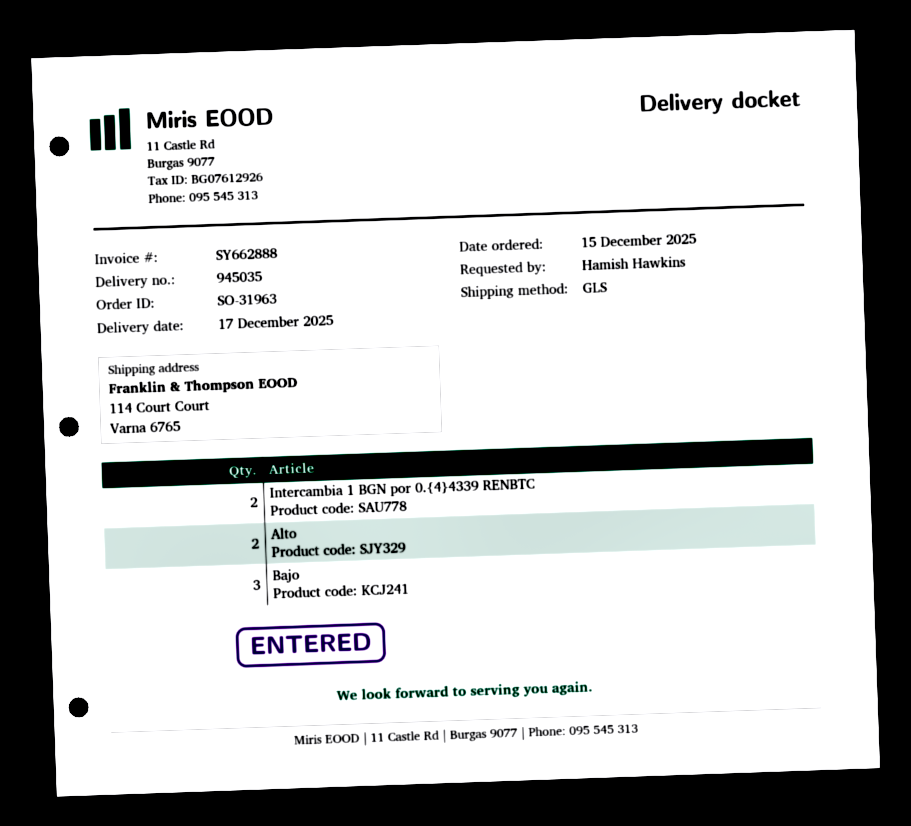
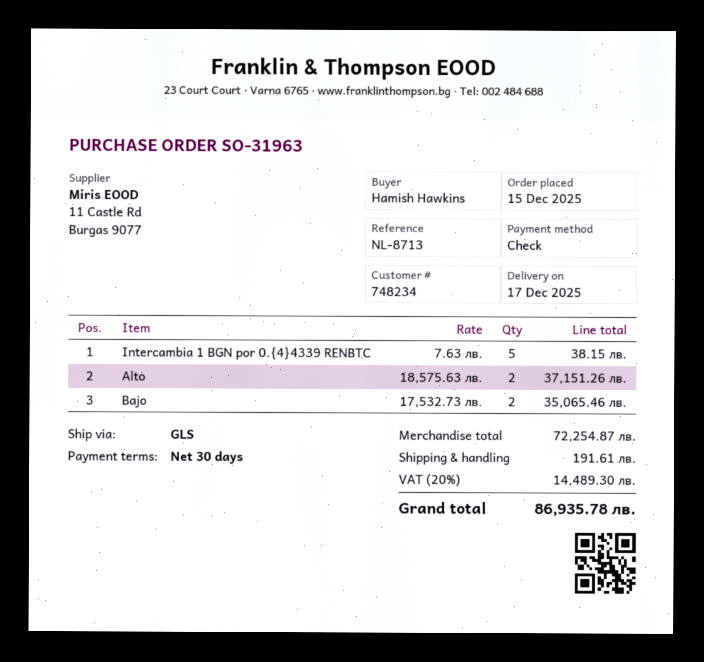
Intercambia 1 BGN por 0.{4}4339 RENBTC: 2 -> 5
Bajo: 3 -> 2

